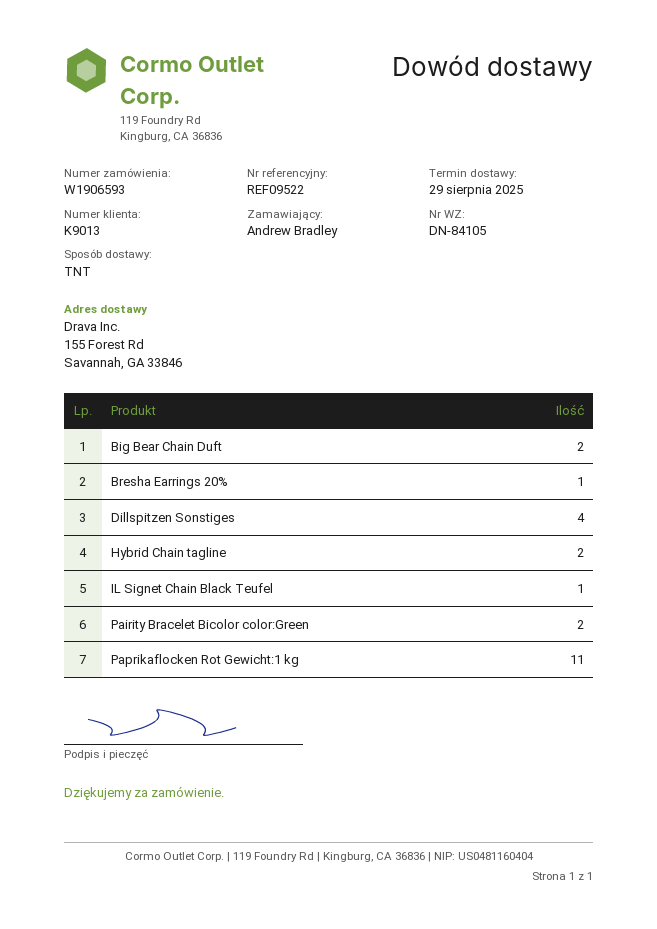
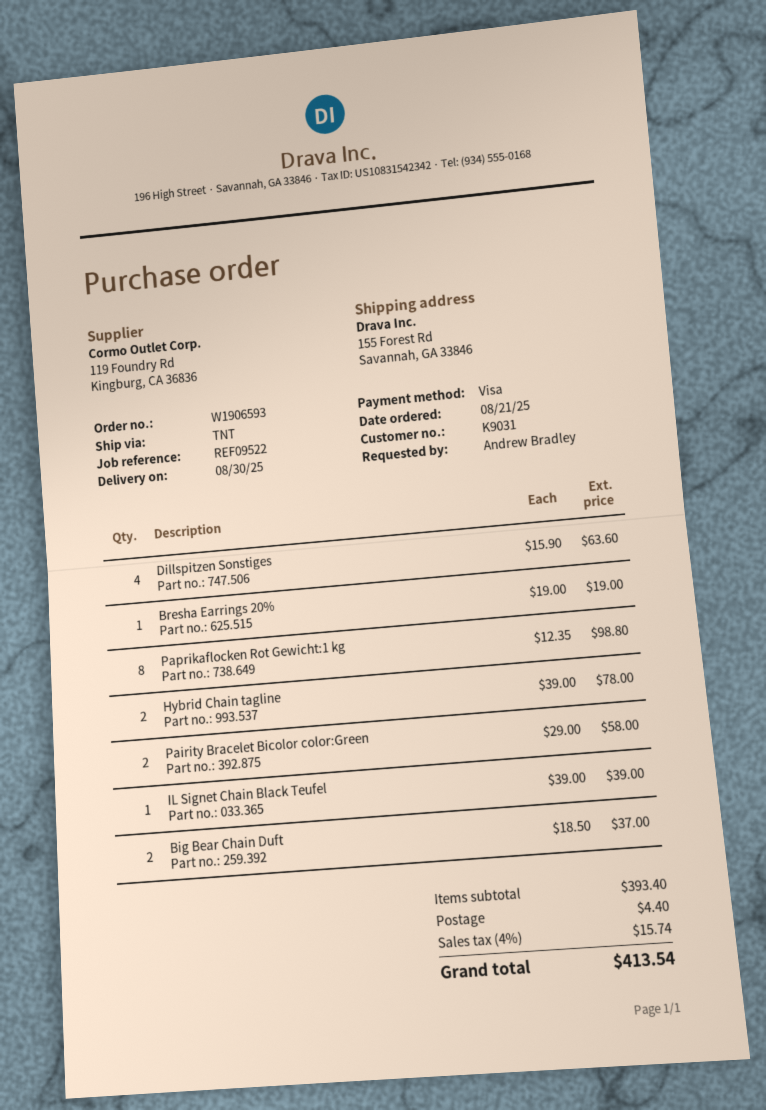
delivery date: 2025-08-29 -> 2025-08-30
customer number: K9013 -> K9031
Paprikaflocken Rot Gewicht:1 kg: 11 -> 8

